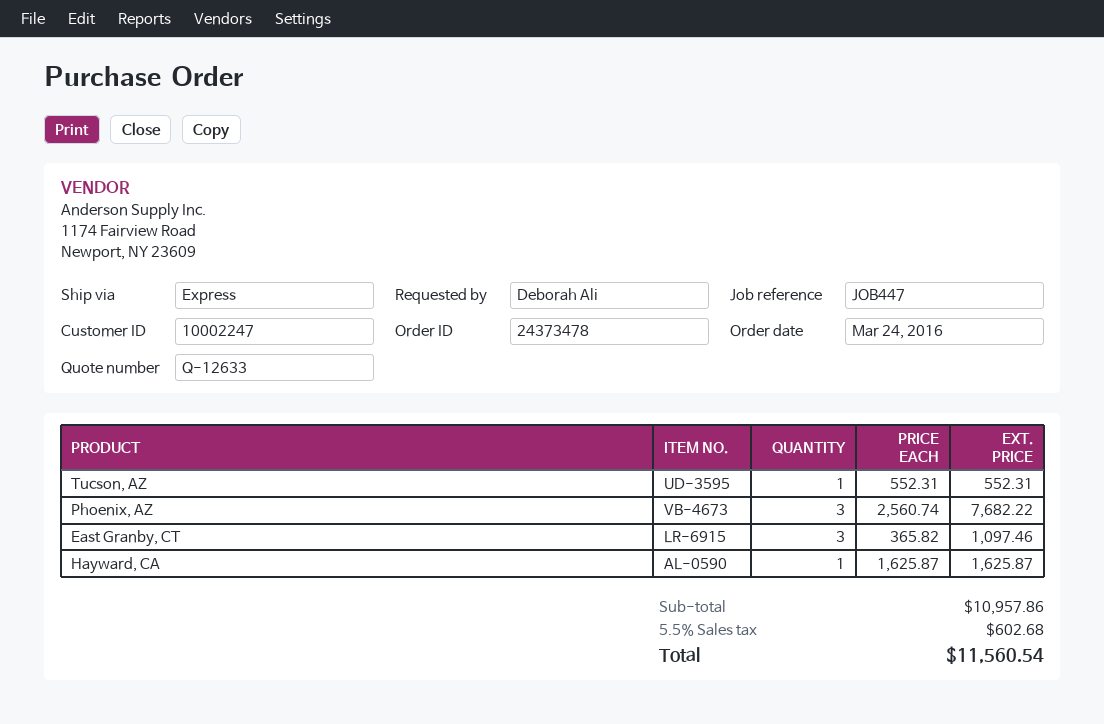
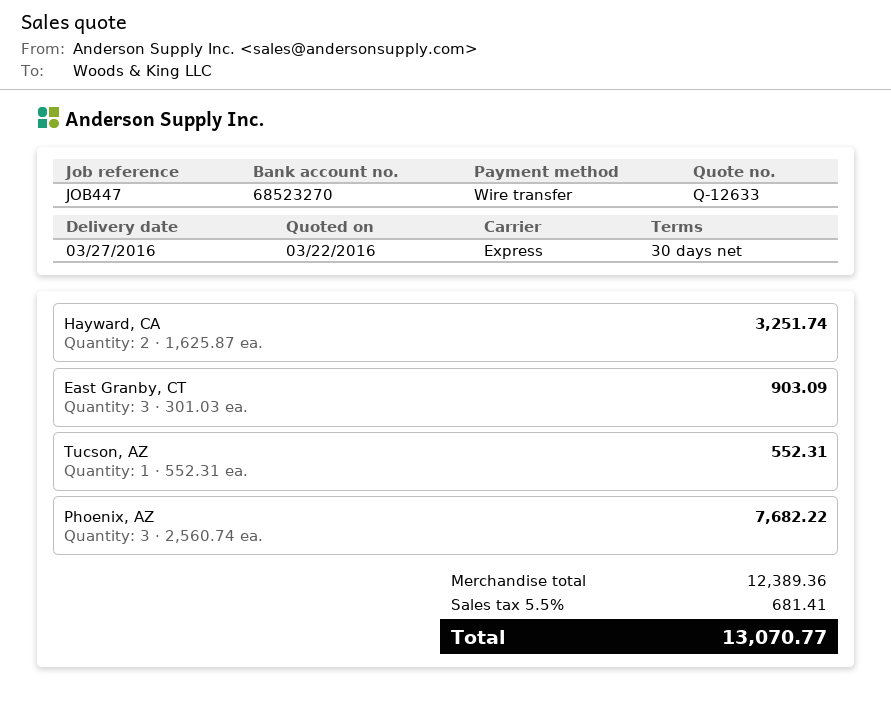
East Granby, CT: 3 x 365.82 = 1097.46 -> 3 x 301.03 = 903.09
Hayward, CA: 1 x 1625.87 = 1625.87 -> 2 x 1625.87 = 3251.74
subtotal: 10957.86 -> 12389.36
tax: 5.5% = 602.68 -> 5.5% = 681.41
total: 11560.54 -> 13070.77

